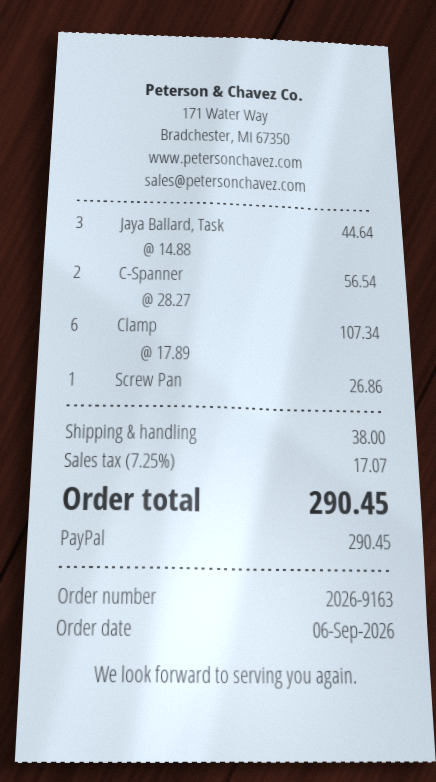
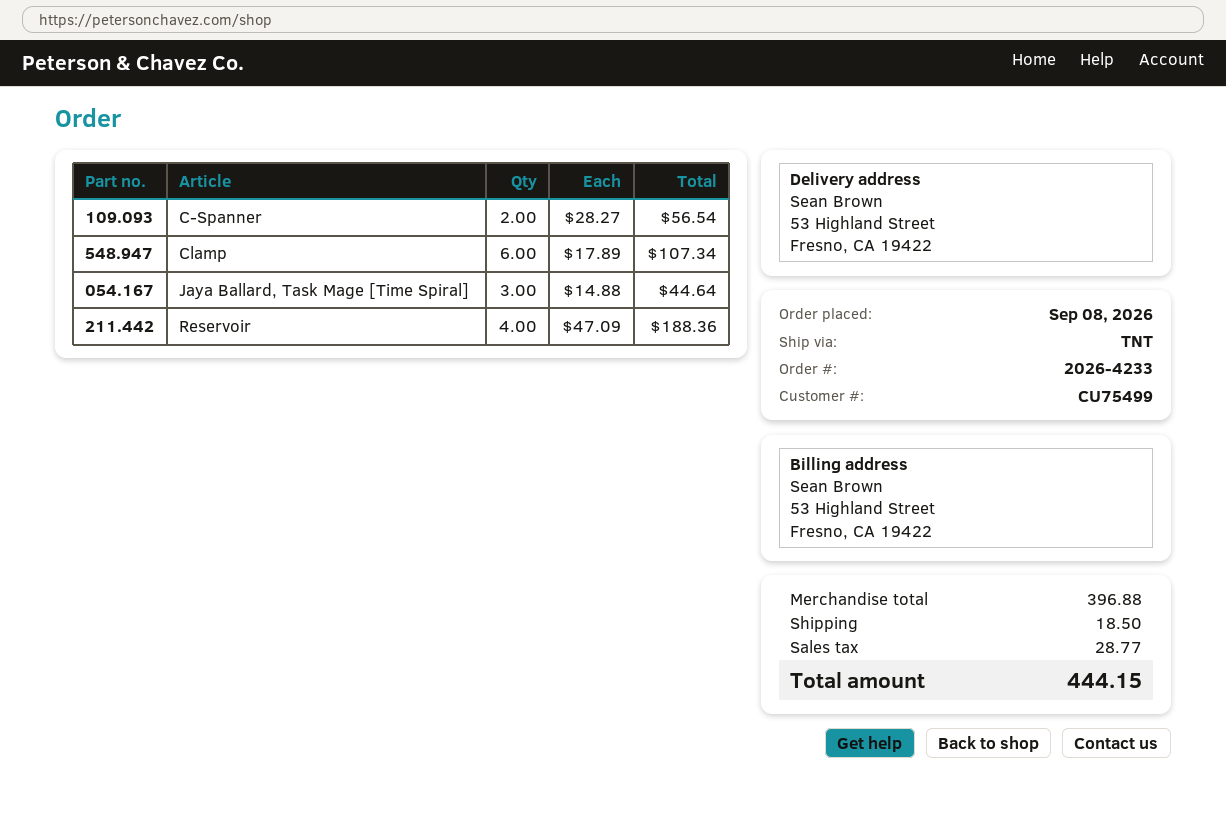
order number: 2026-9163 -> 2026-4233
order date: 2026-09-06 -> 2026-09-08
Screw Pan: 1 x 26.86 = 26.86 -> none
Reservoir: none -> 4 x 47.09 = 188.36
shipping: 38.00 -> 18.50
tax: 17.07 -> 28.77
total: 290.45 -> 444.15

